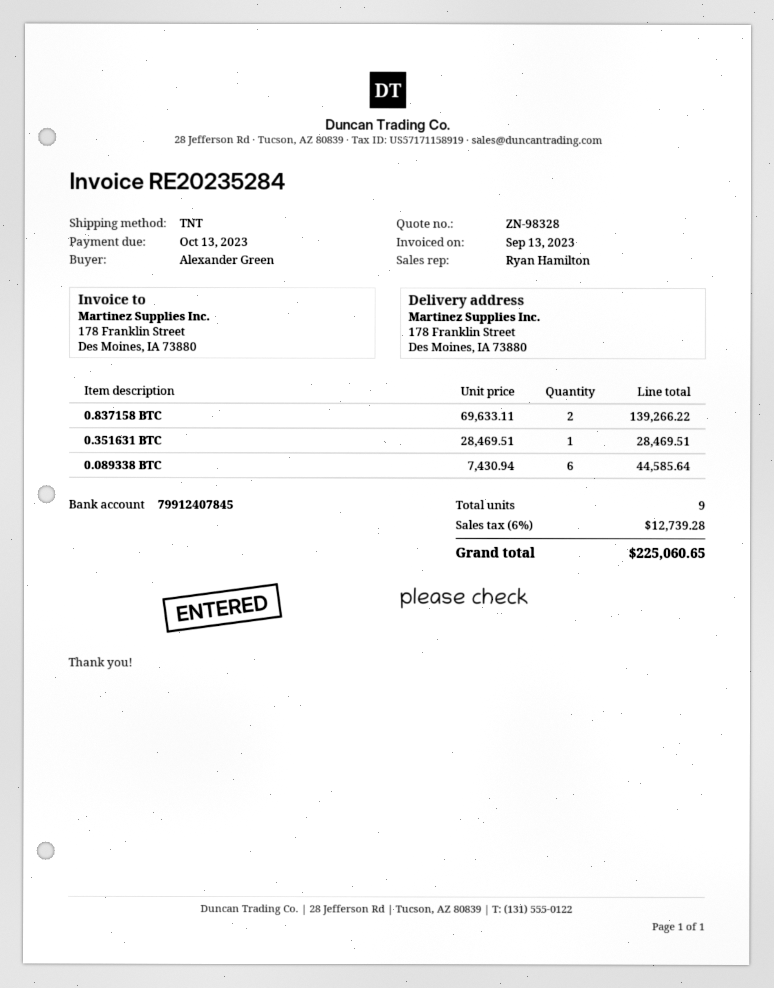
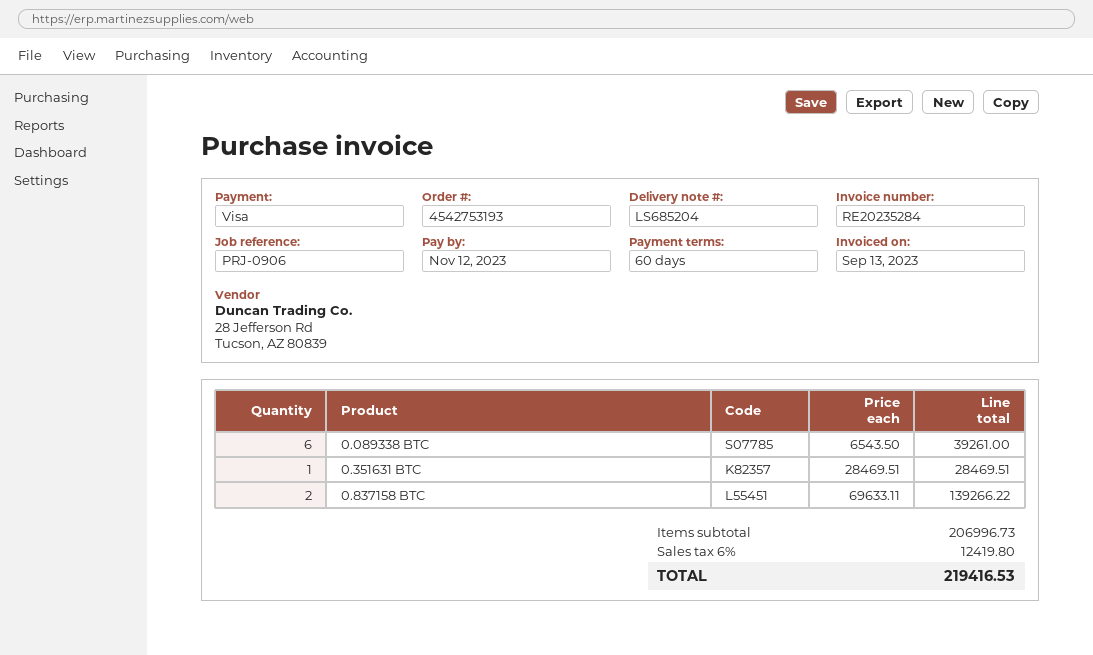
due date: 2023-10-13 -> 2023-11-12
0.089338 BTC: 6 x 7430.94 = 44585.64 -> 6 x 6543.50 = 39261.00
tax: 6% = 12739.28 -> 6% = 12419.80
total: 225060.65 -> 219416.53

